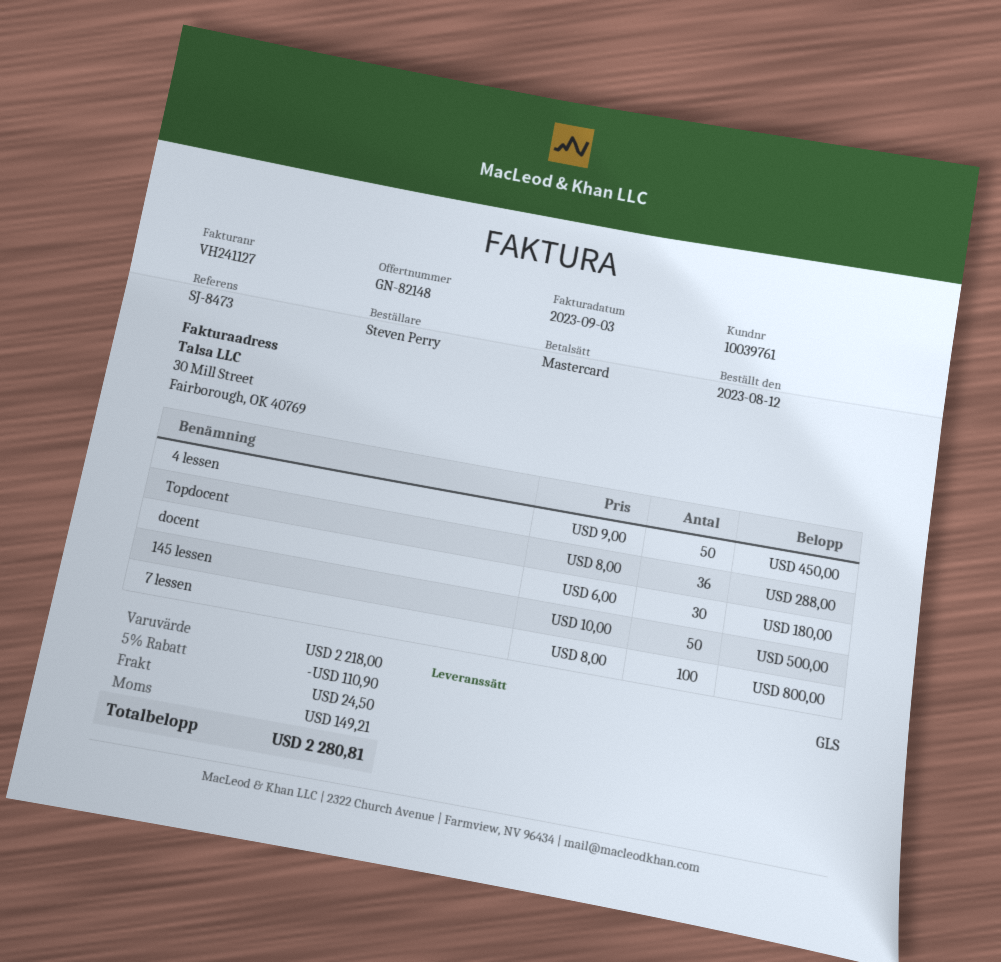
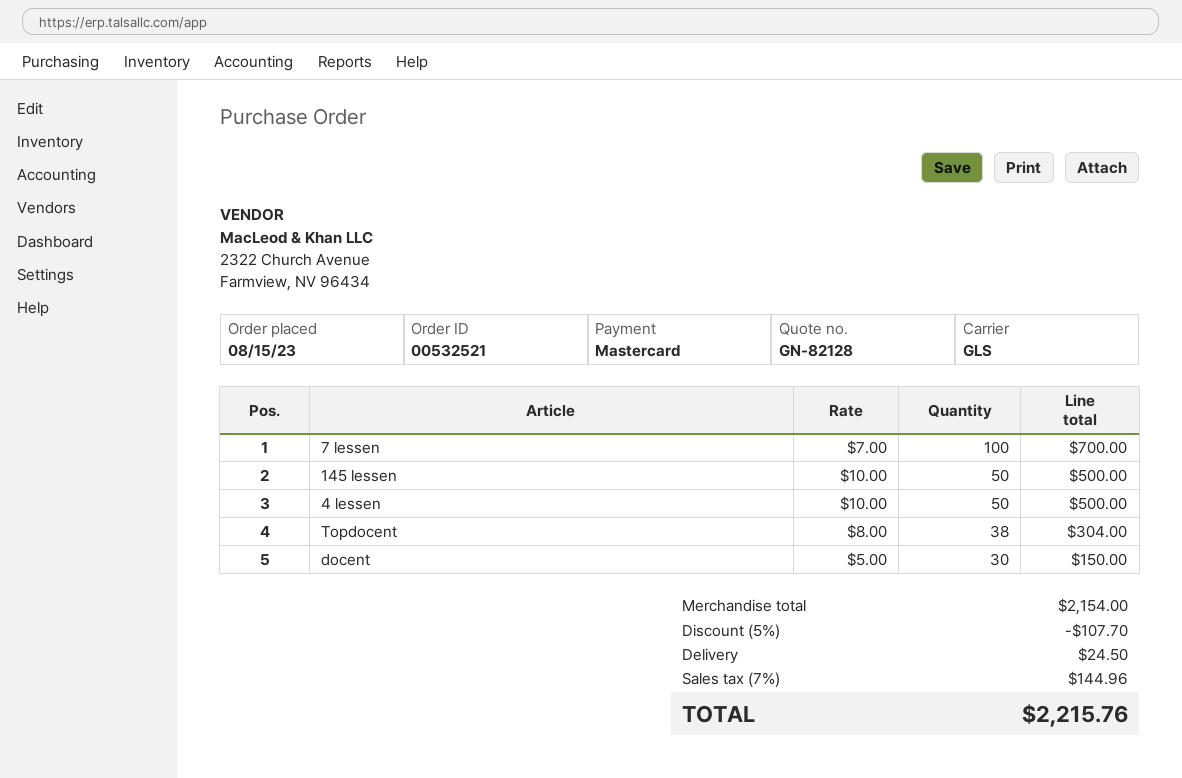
quote number: GN-82148 -> GN-82128
order date: 2023-08-12 -> 2023-08-15
4 lessen: 50 x 9.00 = 450.00 -> 50 x 10.00 = 500.00
Topdocent: 36 x 8.00 = 288.00 -> 38 x 8.00 = 304.00
docent: 30 x 6.00 = 180.00 -> 30 x 5.00 = 150.00
7 lessen: 100 x 8.00 = 800.00 -> 100 x 7.00 = 700.00
subtotal: 2218.00 -> 2154.00
discount: 5% = 110.90 -> 5% = 107.70
tax: 149.21 -> 144.96
total: 2280.81 -> 2215.76

